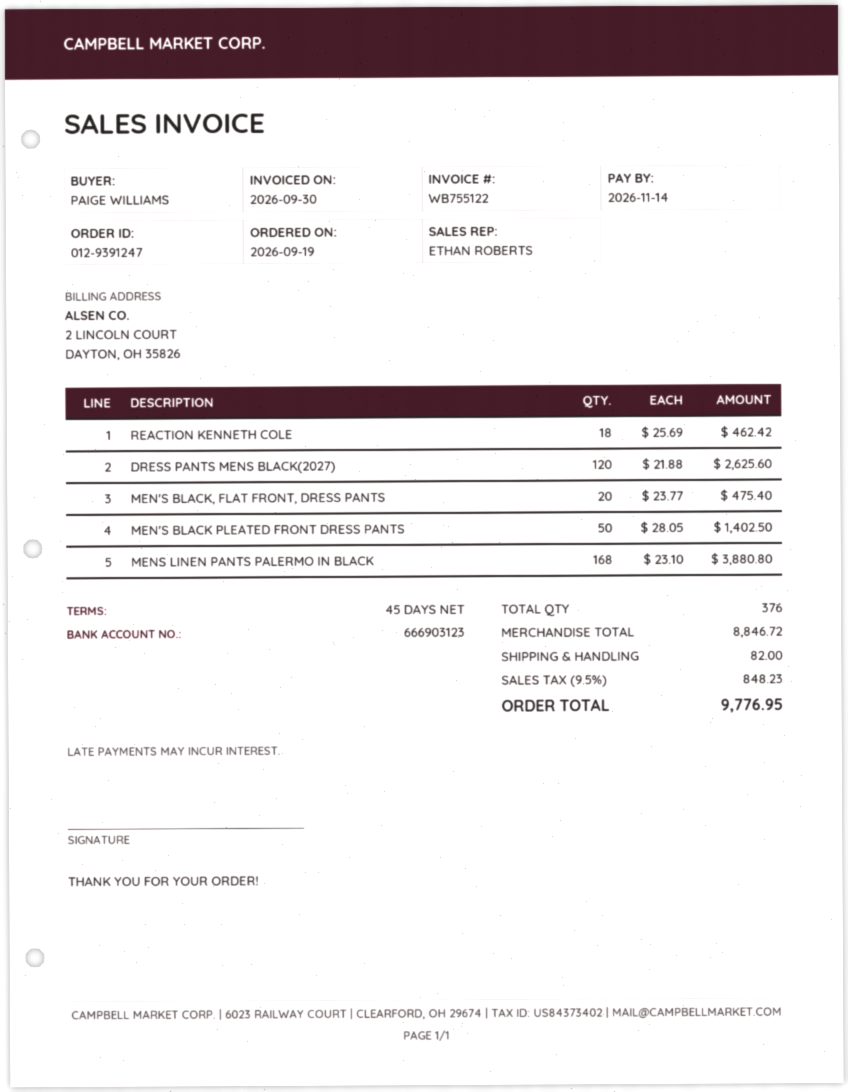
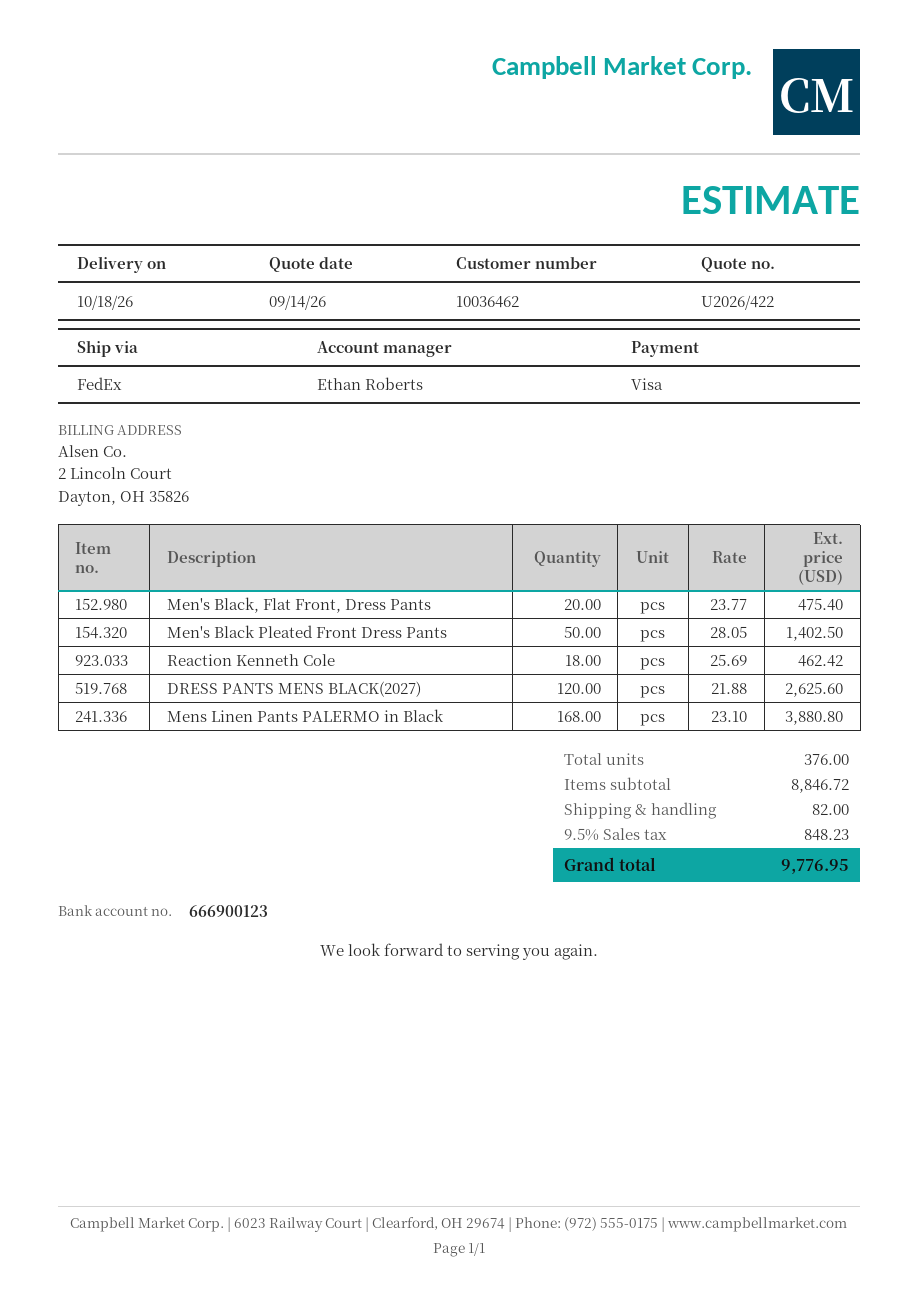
bank account: 666903123 -> 666900123

